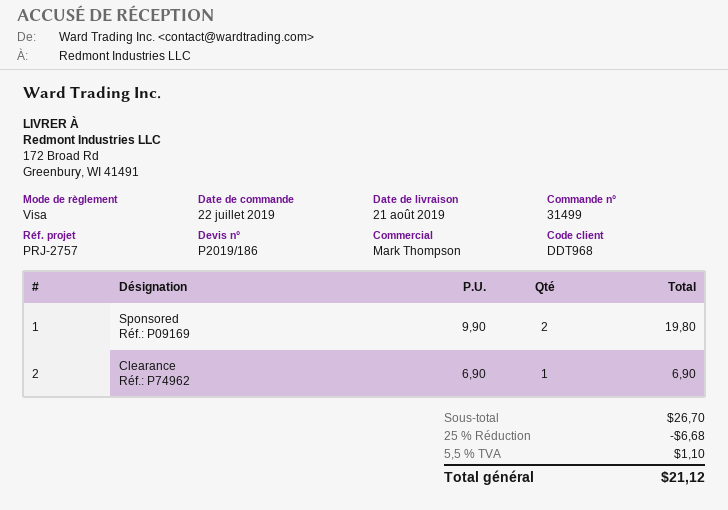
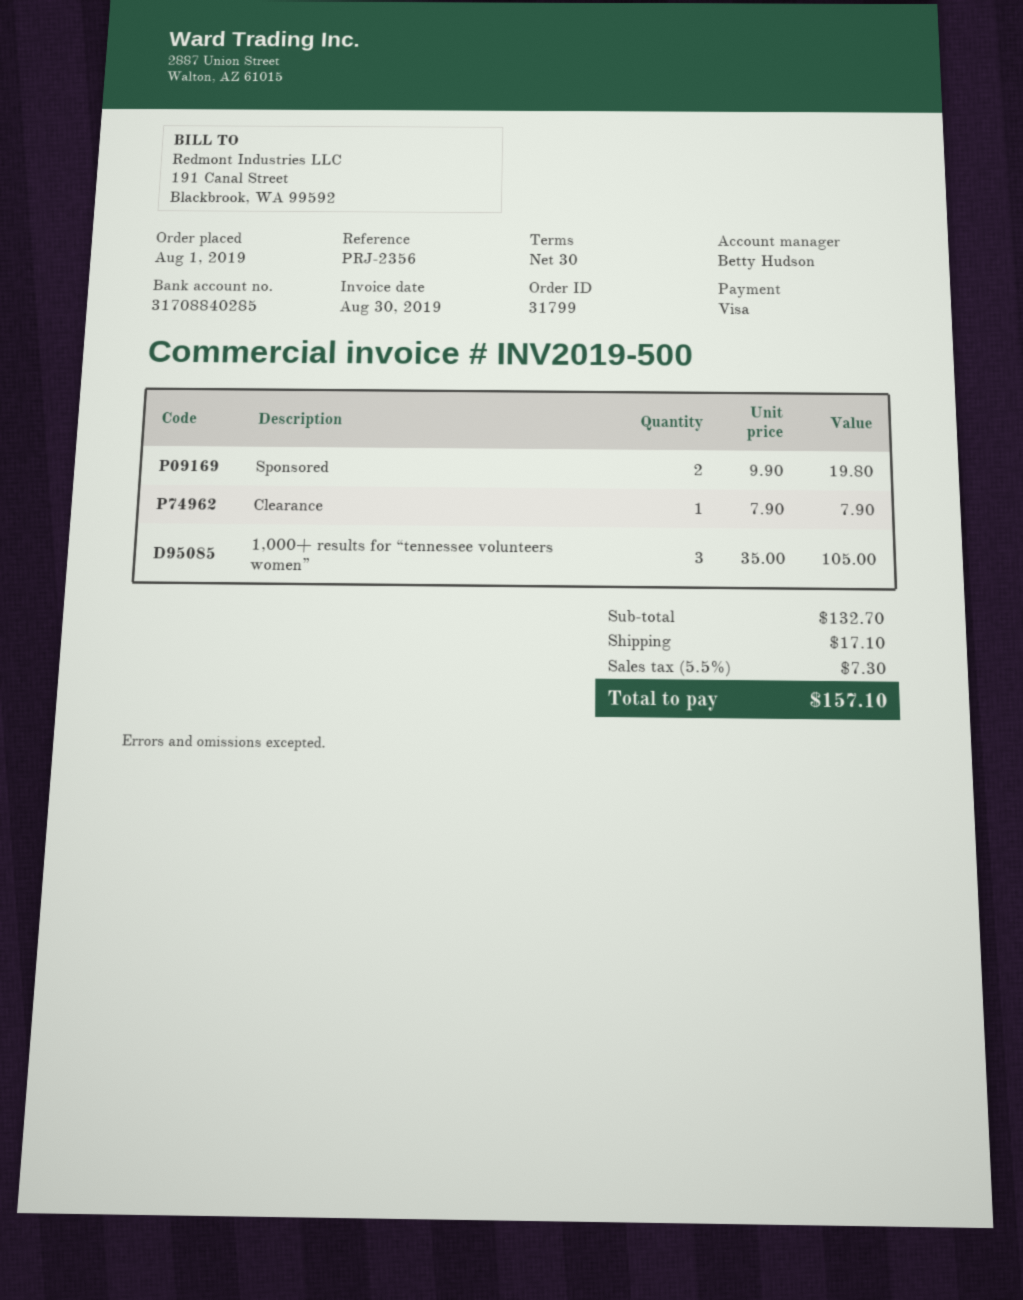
order number: 31499 -> 31799
order date: 2019-07-22 -> 2019-08-01
reference: PRJ-2757 -> PRJ-2356
sales rep: Mark Thompson -> Betty Hudson
Clearance: 1 x 6.90 = 6.90 -> 1 x 7.90 = 7.90
1,000+ results for “tennessee volunteers women”: none -> 3 x 35.00 = 105.00
subtotal: 26.70 -> 132.70
discount: 25% = 6.68 -> none
shipping: none -> 17.10
tax: 5.5% = 1.10 -> 5.5% = 7.30
total: 21.12 -> 157.10

